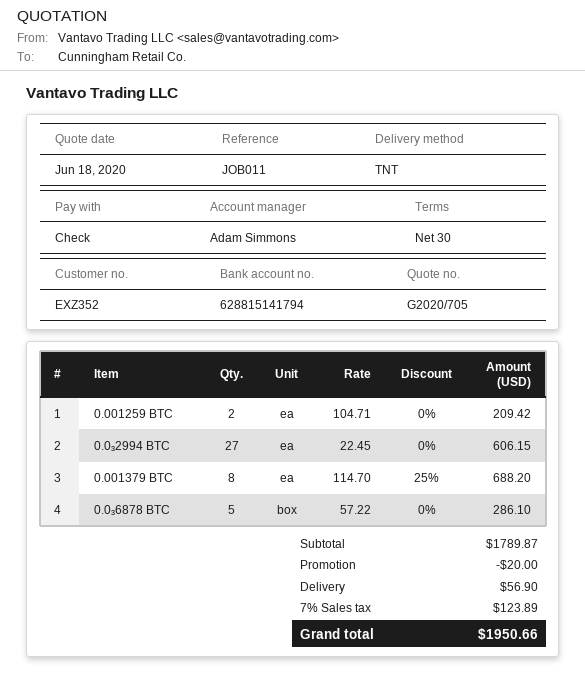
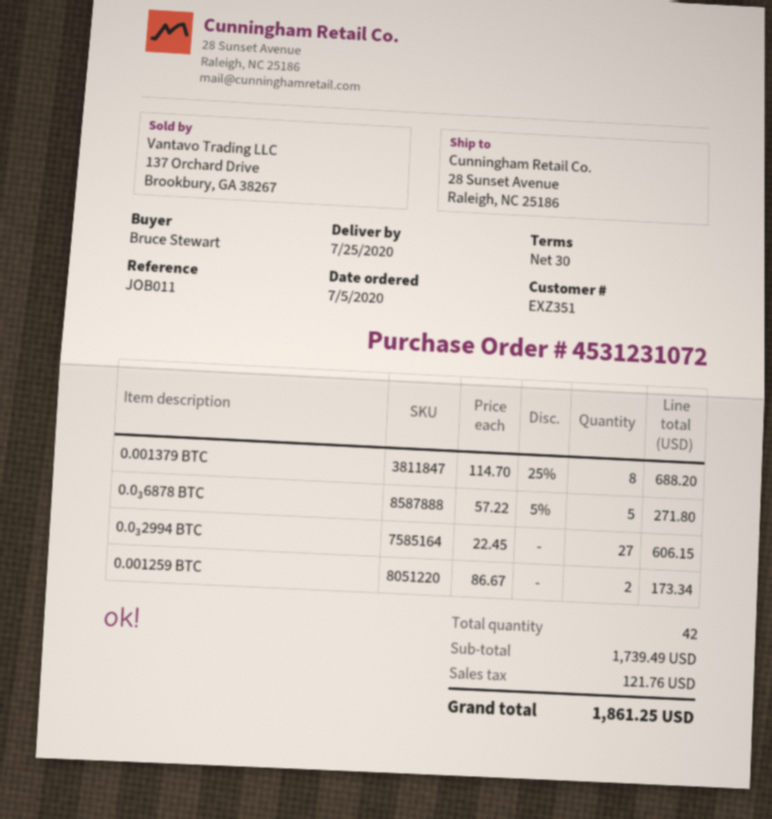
customer number: EXZ352 -> EXZ351
0.001259 BTC: 2 x 104.71 = 209.42 -> 2 x 86.67 = 173.34
0.0₃6878 BTC: 5 x 57.22 = 286.10 -> 5 x 57.22 - 5% = 271.80
subtotal: 1789.87 -> 1739.49
discount: 20.00 -> none
shipping: 56.90 -> none
tax: 123.89 -> 121.76
total: 1950.66 -> 1861.25

